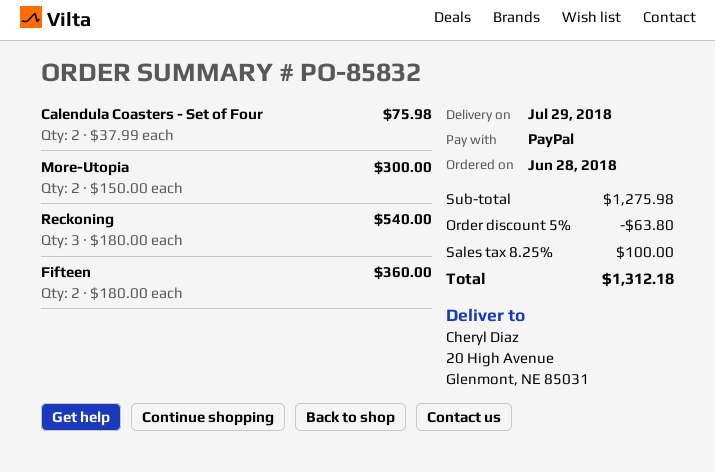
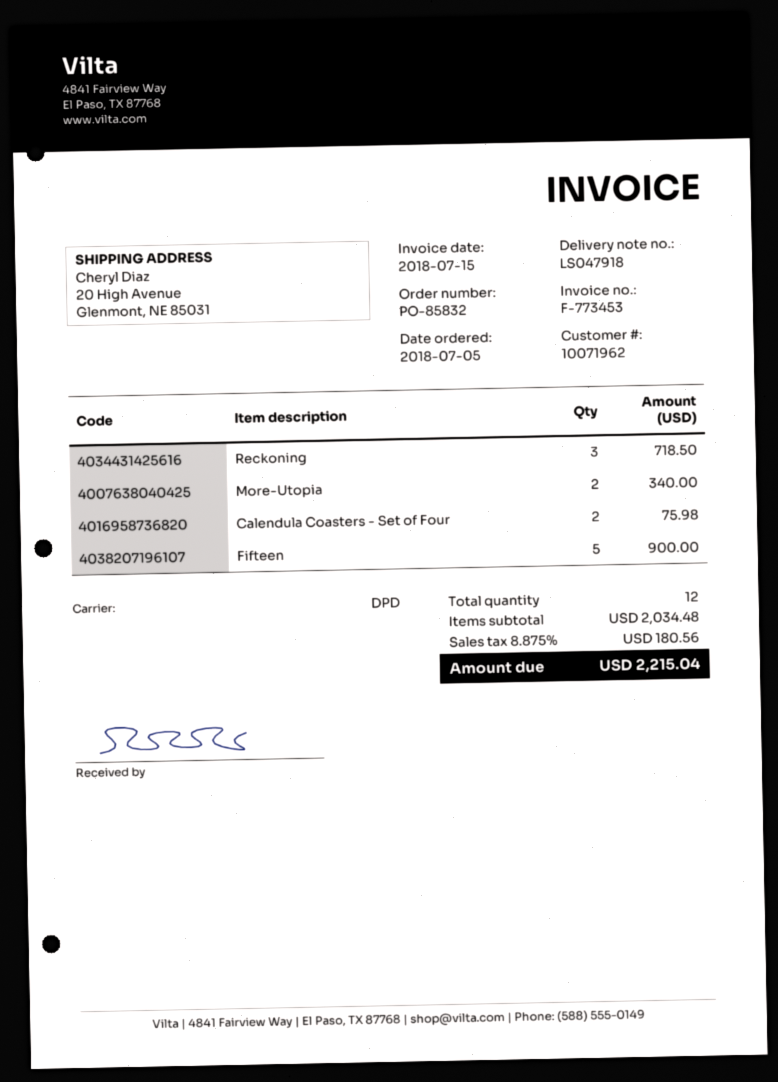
order date: 2018-06-28 -> 2018-07-05
More-Utopia: 2 for 300.00 -> 2 for 340.00
Reckoning: 3 for 540.00 -> 3 for 718.50
Fifteen: 2 for 360.00 -> 5 for 900.00
subtotal: 1275.98 -> 2034.48
discount: 5% = 63.80 -> none
tax: 8.25% = 100.00 -> 8.875% = 180.56
total: 1312.18 -> 2215.04

